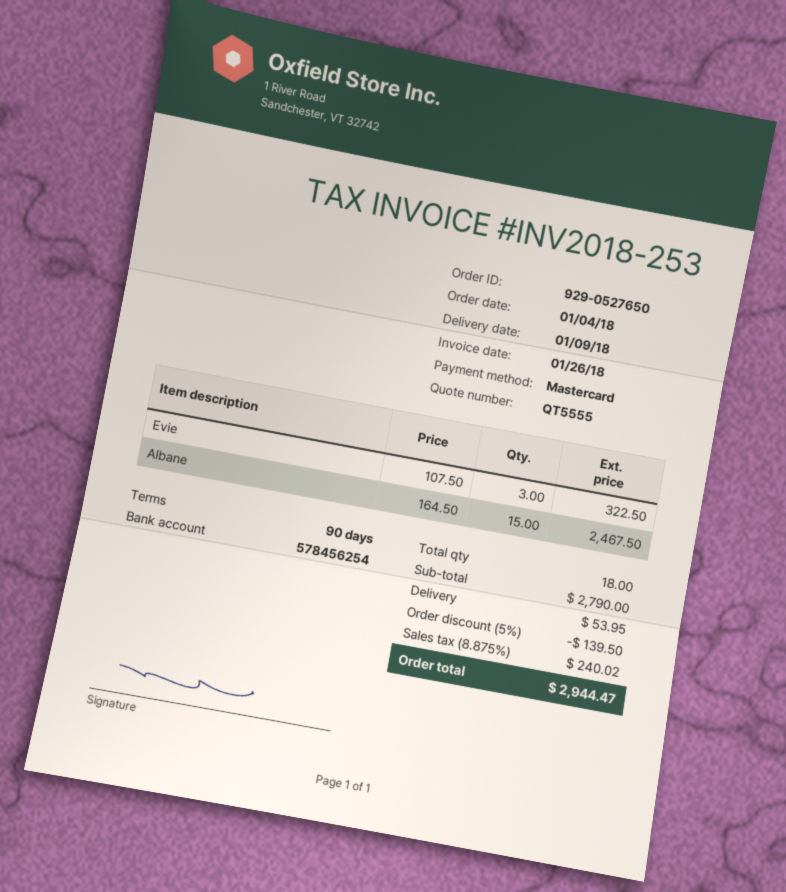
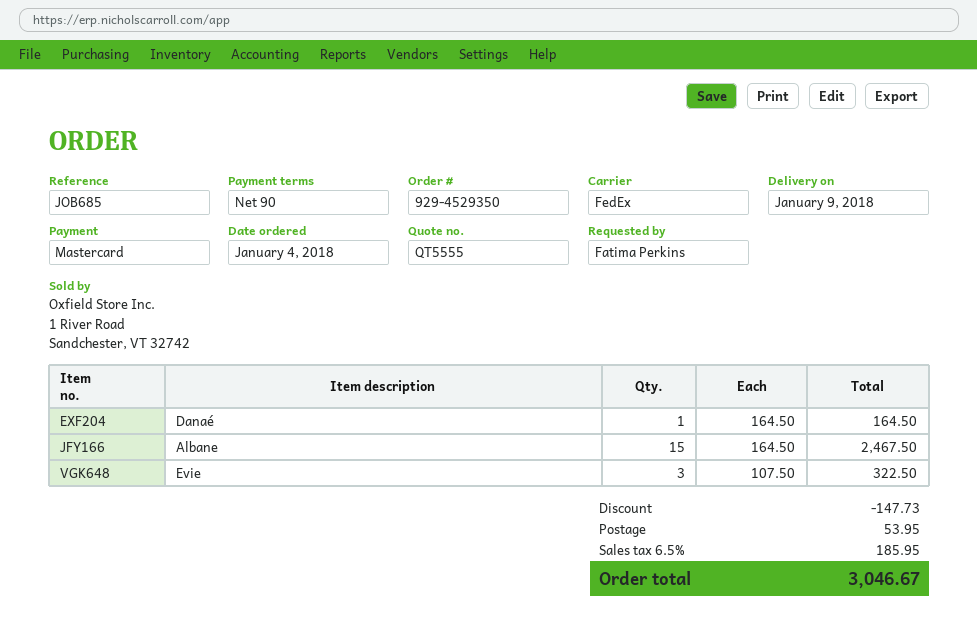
order number: 929-0527650 -> 929-4529350
Danaé: none -> 1 x 164.50 = 164.50
discount: 139.50 -> 147.73
tax: 8.875% = 240.02 -> 6.5% = 185.95
total: 2944.47 -> 3046.67

